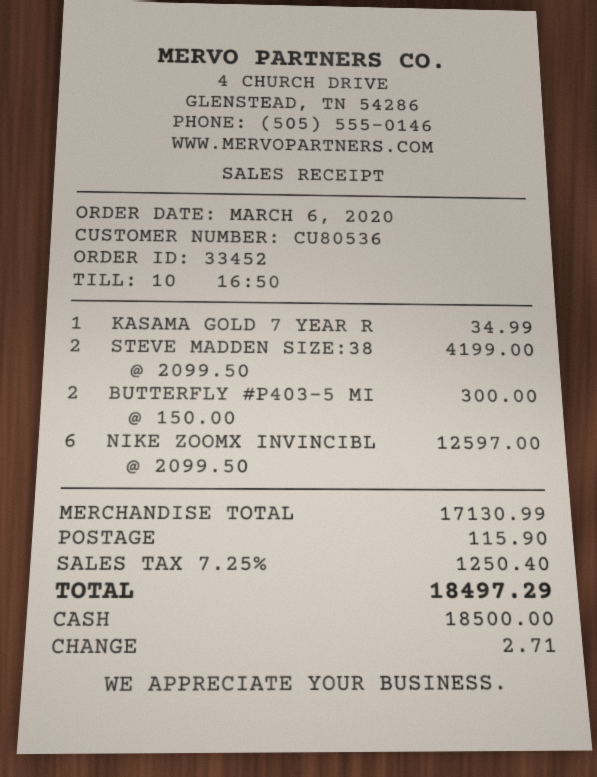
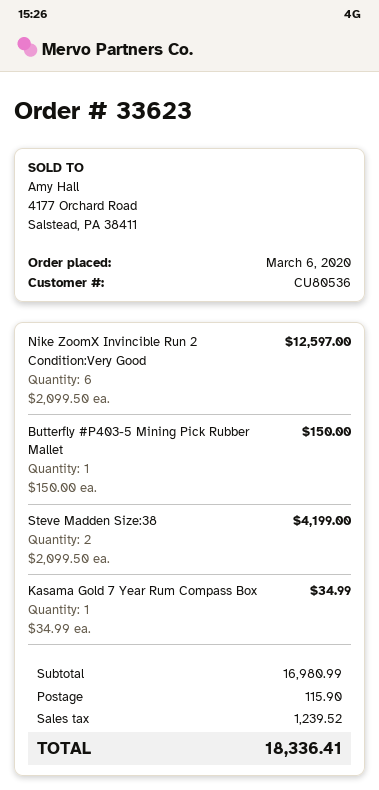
order number: 33452 -> 33623
BUTTERFLY #P403-5 MI: 2 x 150.00 = 300.00 -> 1 x 150.00 = 150.00
subtotal: 17130.99 -> 16980.99
tax: 1250.40 -> 1239.52
total: 18497.29 -> 18336.41

